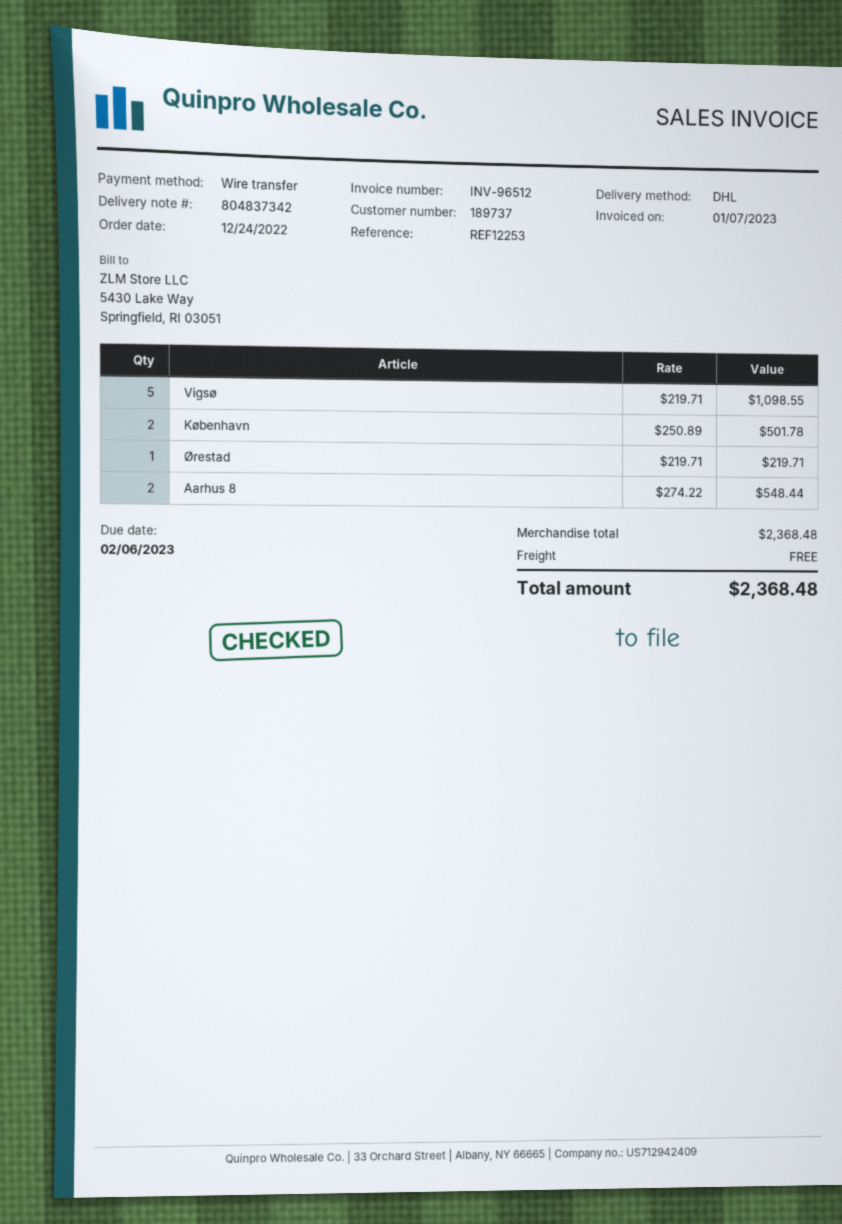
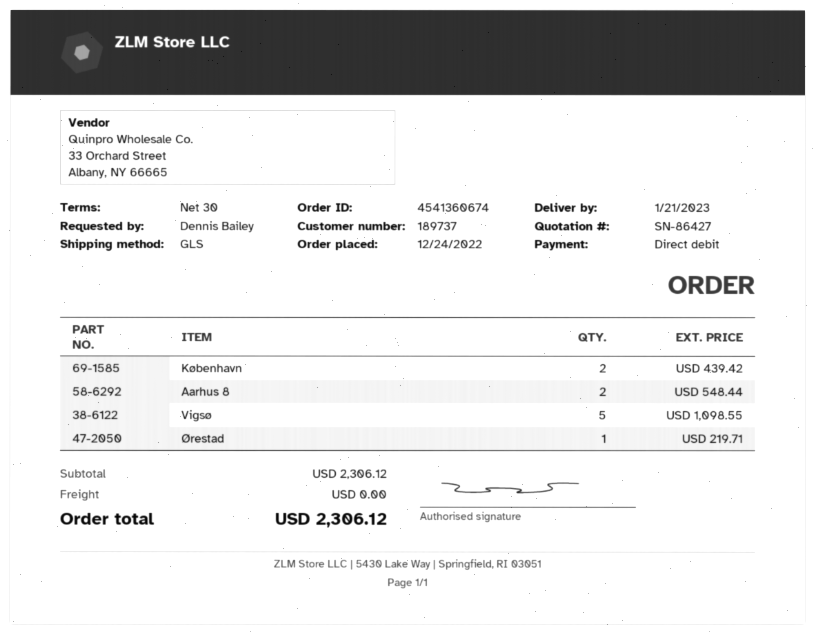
payment method: bank transfer -> direct debit
shipping method: DHL -> GLS
København: 2 for 501.78 -> 2 for 439.42
subtotal: 2368.48 -> 2306.12
total: 2368.48 -> 2306.12

